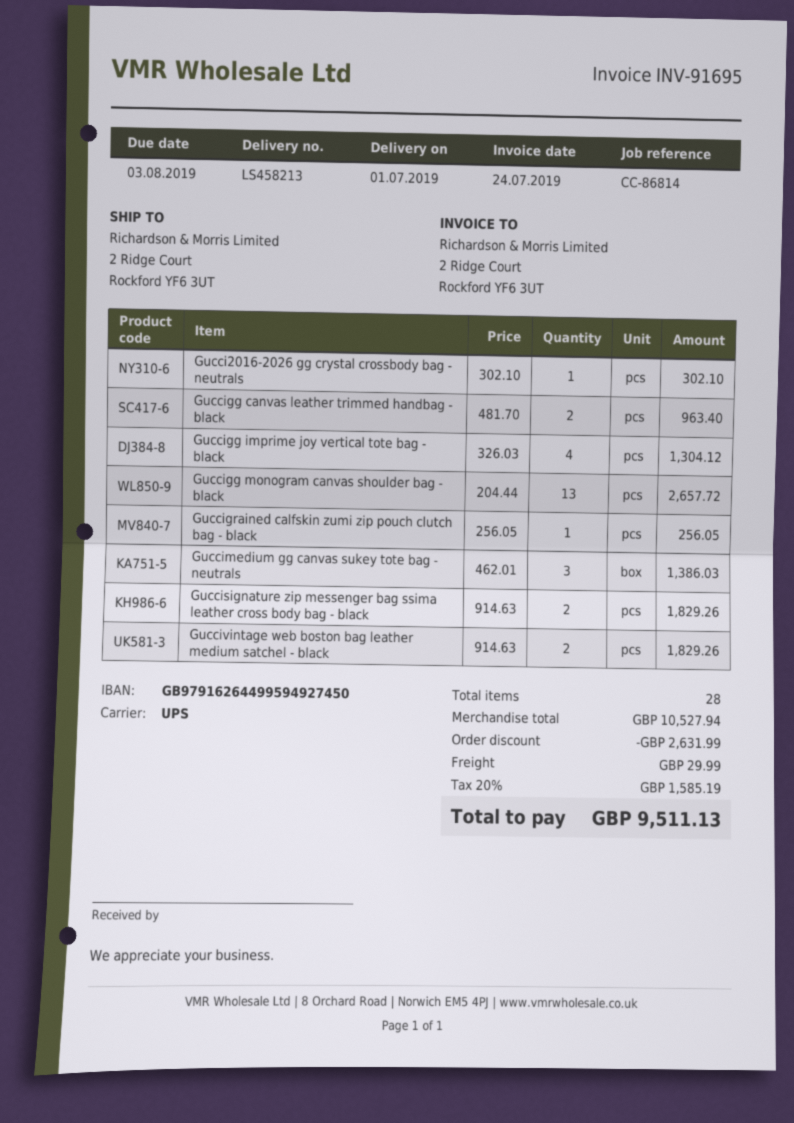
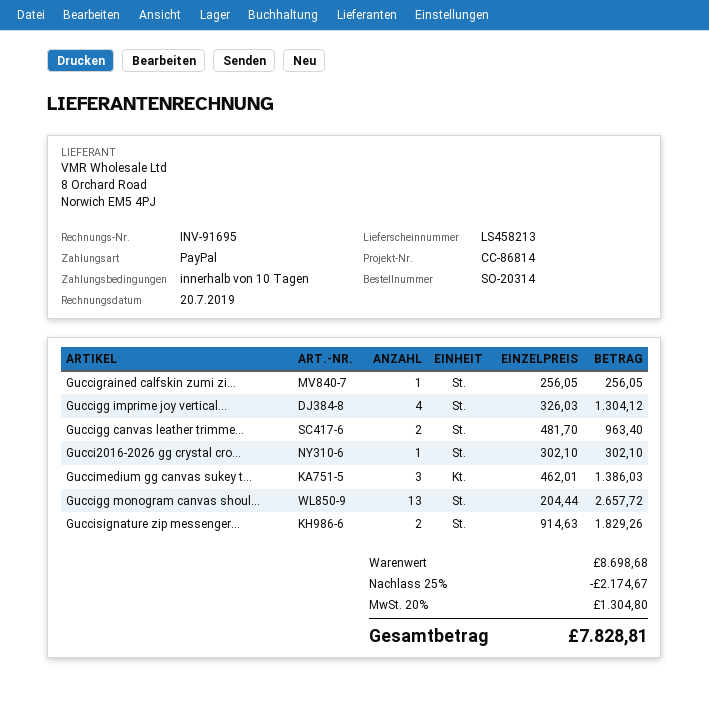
invoice date: 2019-07-24 -> 2019-07-20
Guccivintage web boston bag leather medium satchel - black: 2 x 914.63 = 1829.26 -> none
subtotal: 10527.94 -> 8698.68
discount: 2631.99 -> 2174.67
shipping: 29.99 -> none
tax: 20% = 1585.19 -> 20% = 1304.80
total: 9511.13 -> 7828.81

